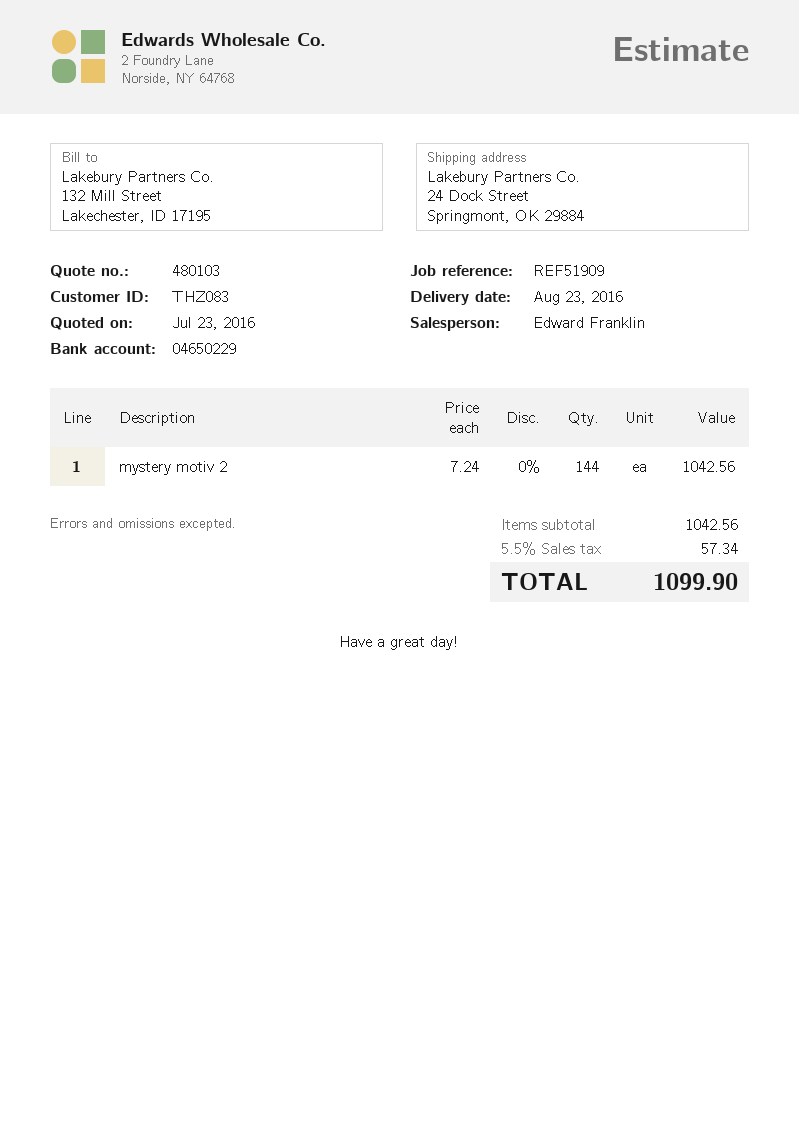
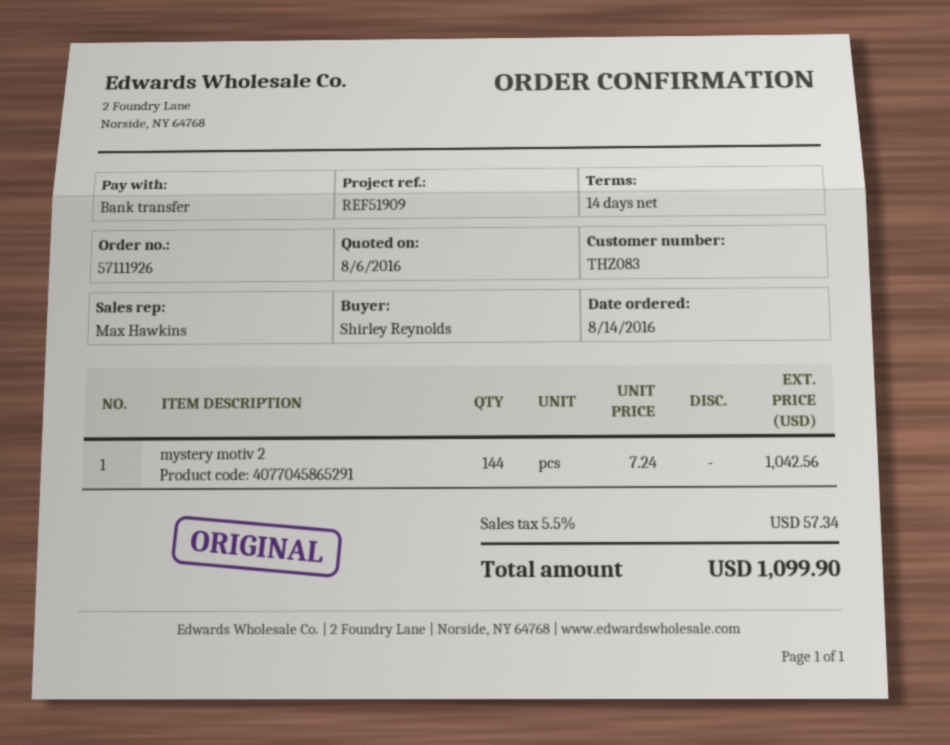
quote date: 2016-07-23 -> 2016-08-06
sales rep: Edward Franklin -> Max Hawkins

